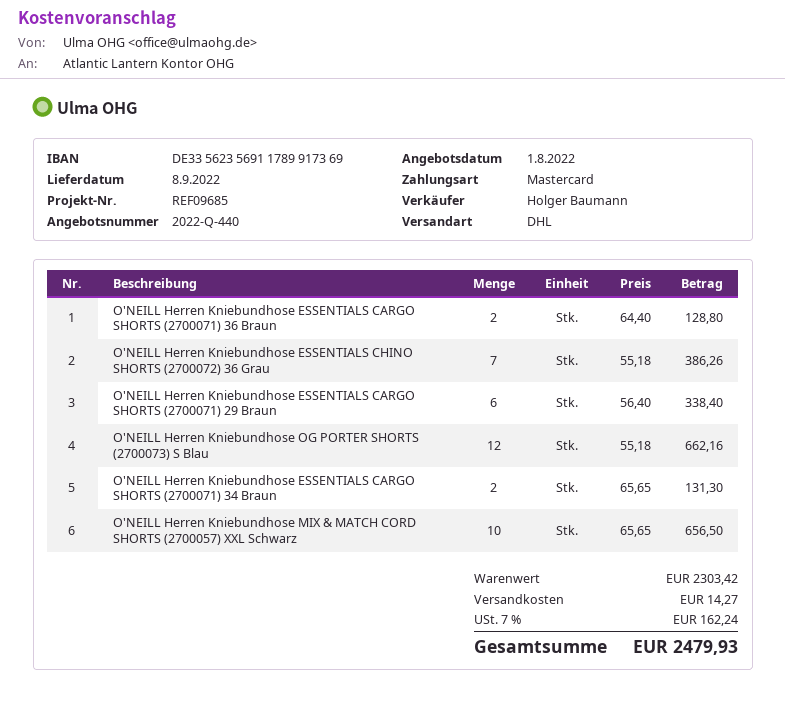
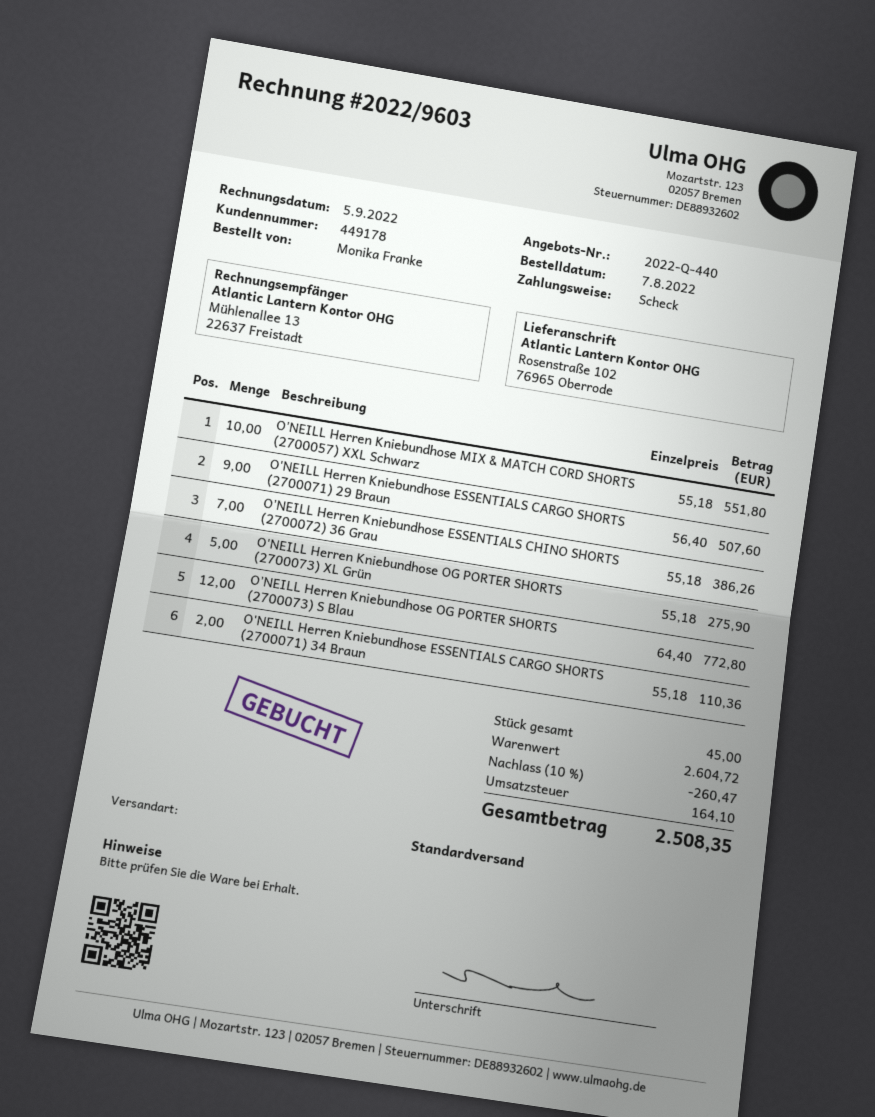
payment method: Mastercard -> cheque
shipping method: DHL -> standard
O'NEILL Herren Kniebundhose ESSENTIALS CARGO SHORTS (2700071) 36 Braun: 2 x 64.40 = 128.80 -> none
O'NEILL Herren Kniebundhose ESSENTIALS CARGO SHORTS (2700071) 29 Braun: 6 x 56.40 = 338.40 -> 9 x 56.40 = 507.60
O'NEILL Herren Kniebundhose OG PORTER SHORTS (2700073) S Blau: 12 x 55.18 = 662.16 -> 12 x 64.40 = 772.80
O'NEILL Herren Kniebundhose ESSENTIALS CARGO SHORTS (2700071) 34 Braun: 2 x 65.65 = 131.30 -> 2 x 55.18 = 110.36
O'NEILL Herren Kniebundhose MIX & MATCH CORD SHORTS (2700057) XXL Schwarz: 10 x 65.65 = 656.50 -> 10 x 55.18 = 551.80
O'NEILL Herren Kniebundhose OG PORTER SHORTS (2700073) XL Grün: none -> 5 x 55.18 = 275.90
subtotal: 2303.42 -> 2604.72
discount: none -> 10% = 260.47
shipping: 14.27 -> none
tax: 162.24 -> 164.10
total: 2479.93 -> 2508.35

